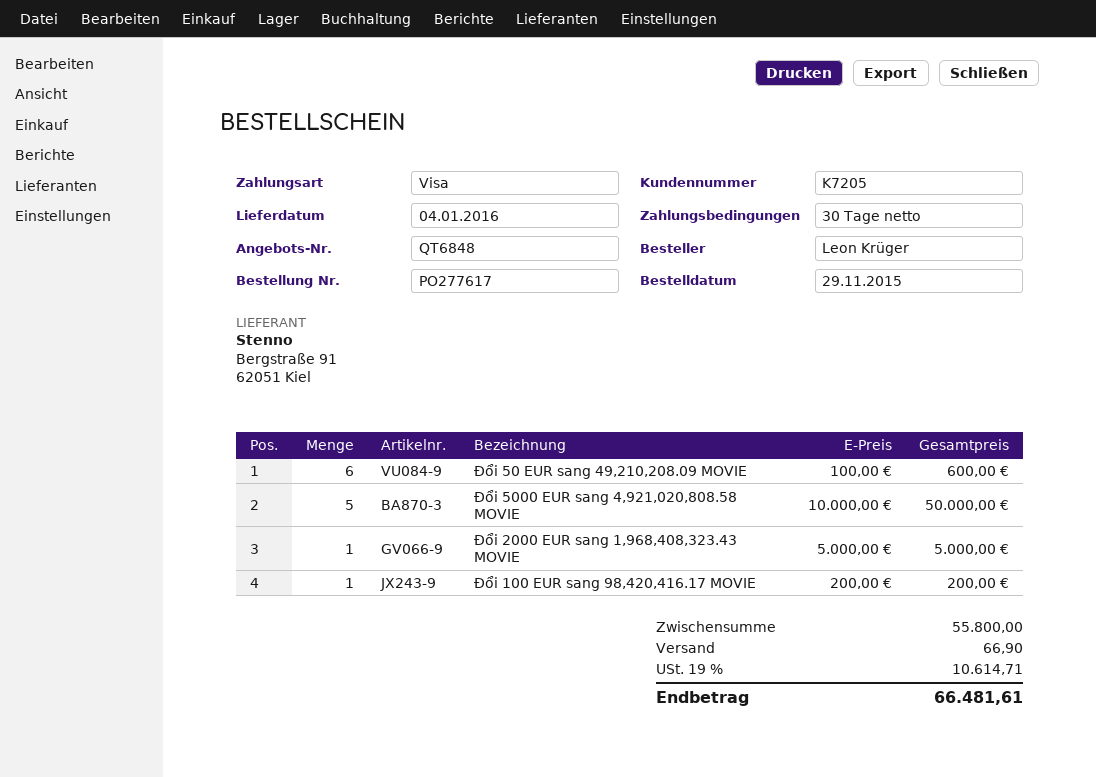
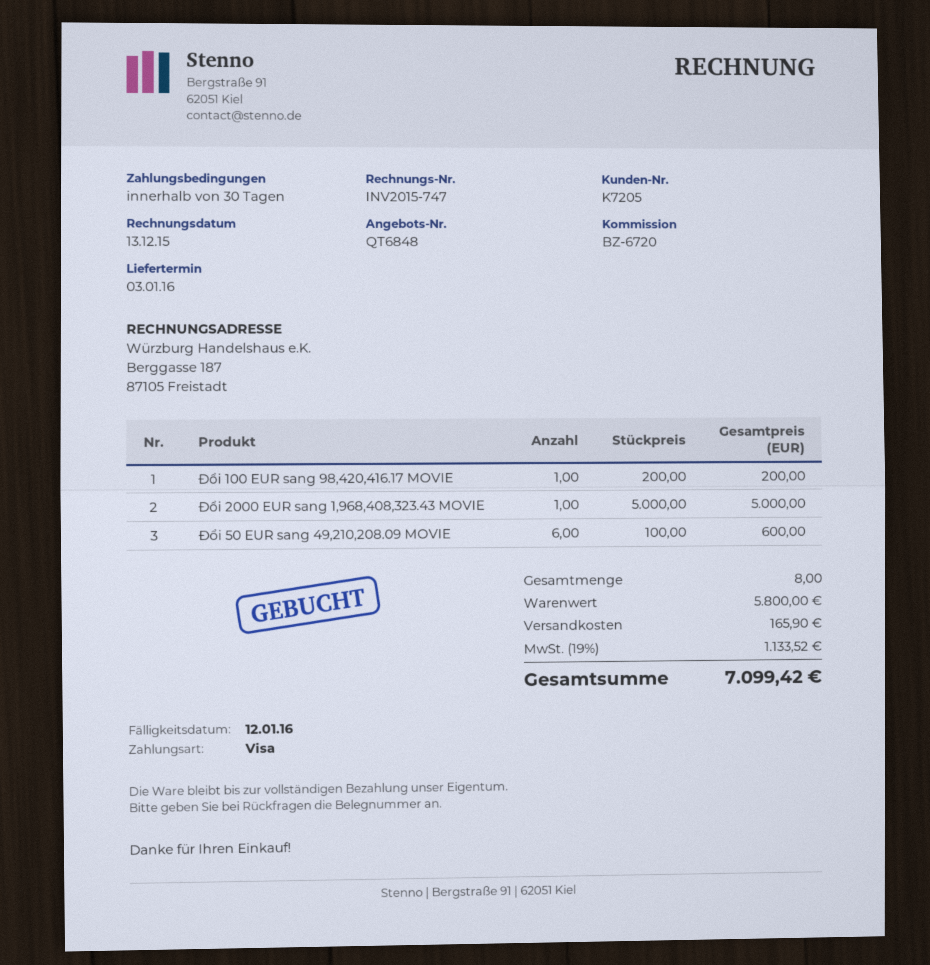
delivery date: 2016-01-04 -> 2016-01-03
Đổi 5000 EUR sang 4,921,020,808.58 MOVIE: 5 x 10000.00 = 50000.00 -> none
subtotal: 55800.00 -> 5800.00
shipping: 66.90 -> 165.90
tax: 19% = 10614.71 -> 19% = 1133.52
total: 66481.61 -> 7099.42

